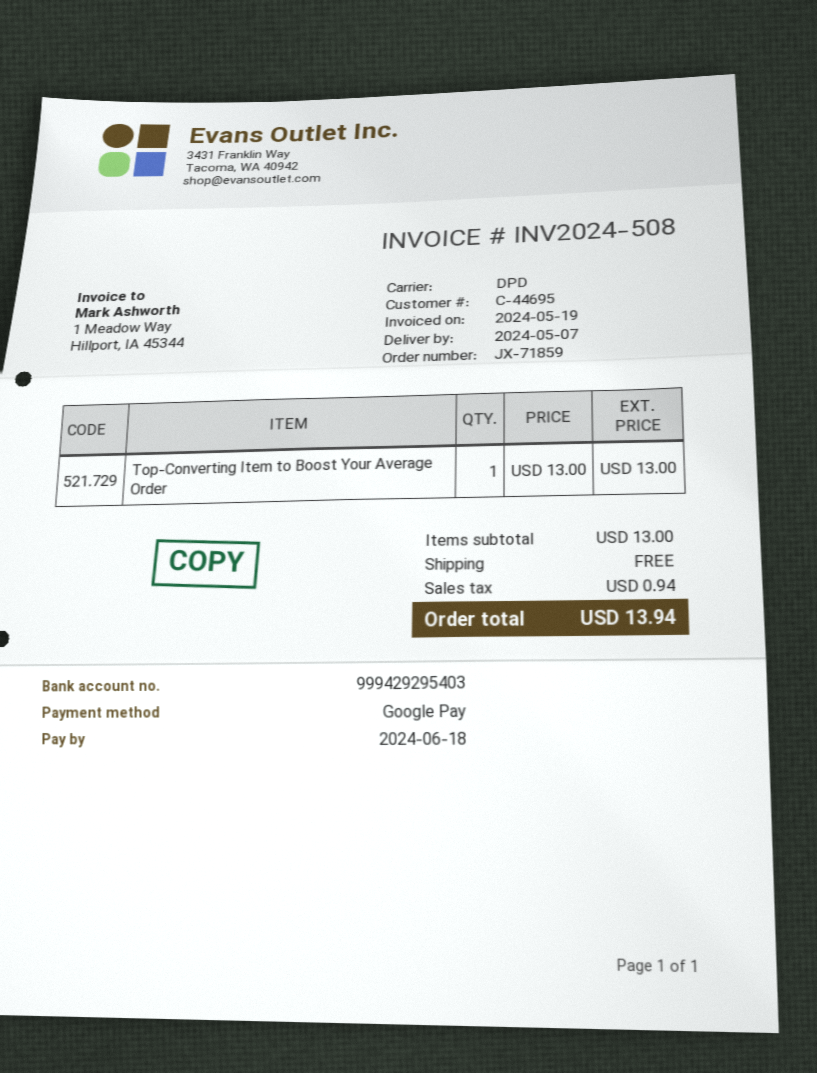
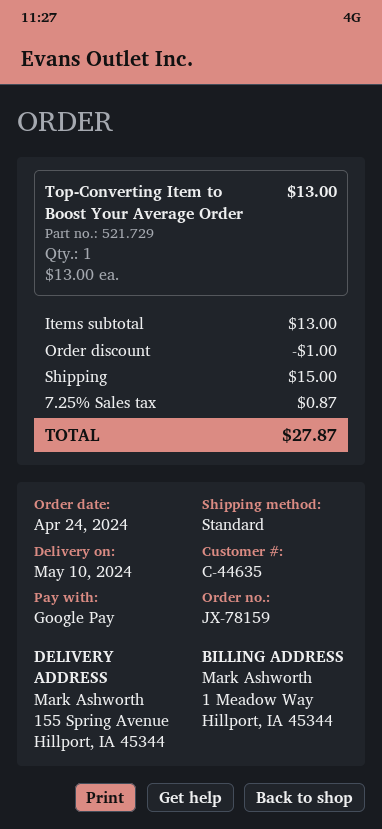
order number: JX-71859 -> JX-78159
delivery date: 2024-05-07 -> 2024-05-10
customer number: C-44695 -> C-44635
shipping method: DPD -> standard
discount: none -> 1.00
shipping: 0.00 -> 15.00
tax: 0.94 -> 0.87
total: 13.94 -> 27.87

